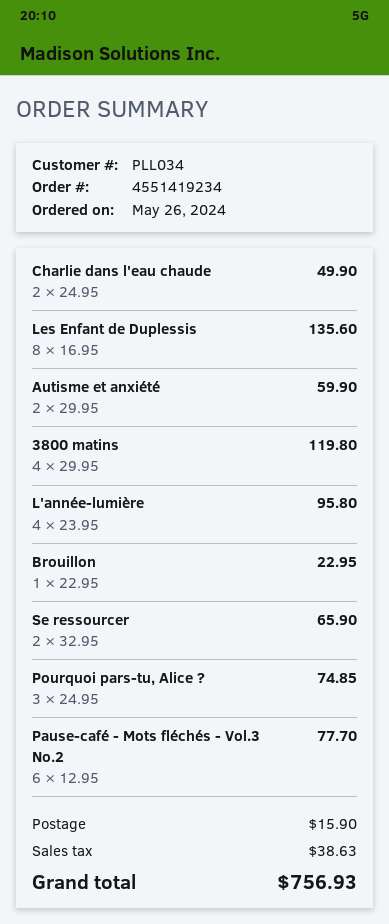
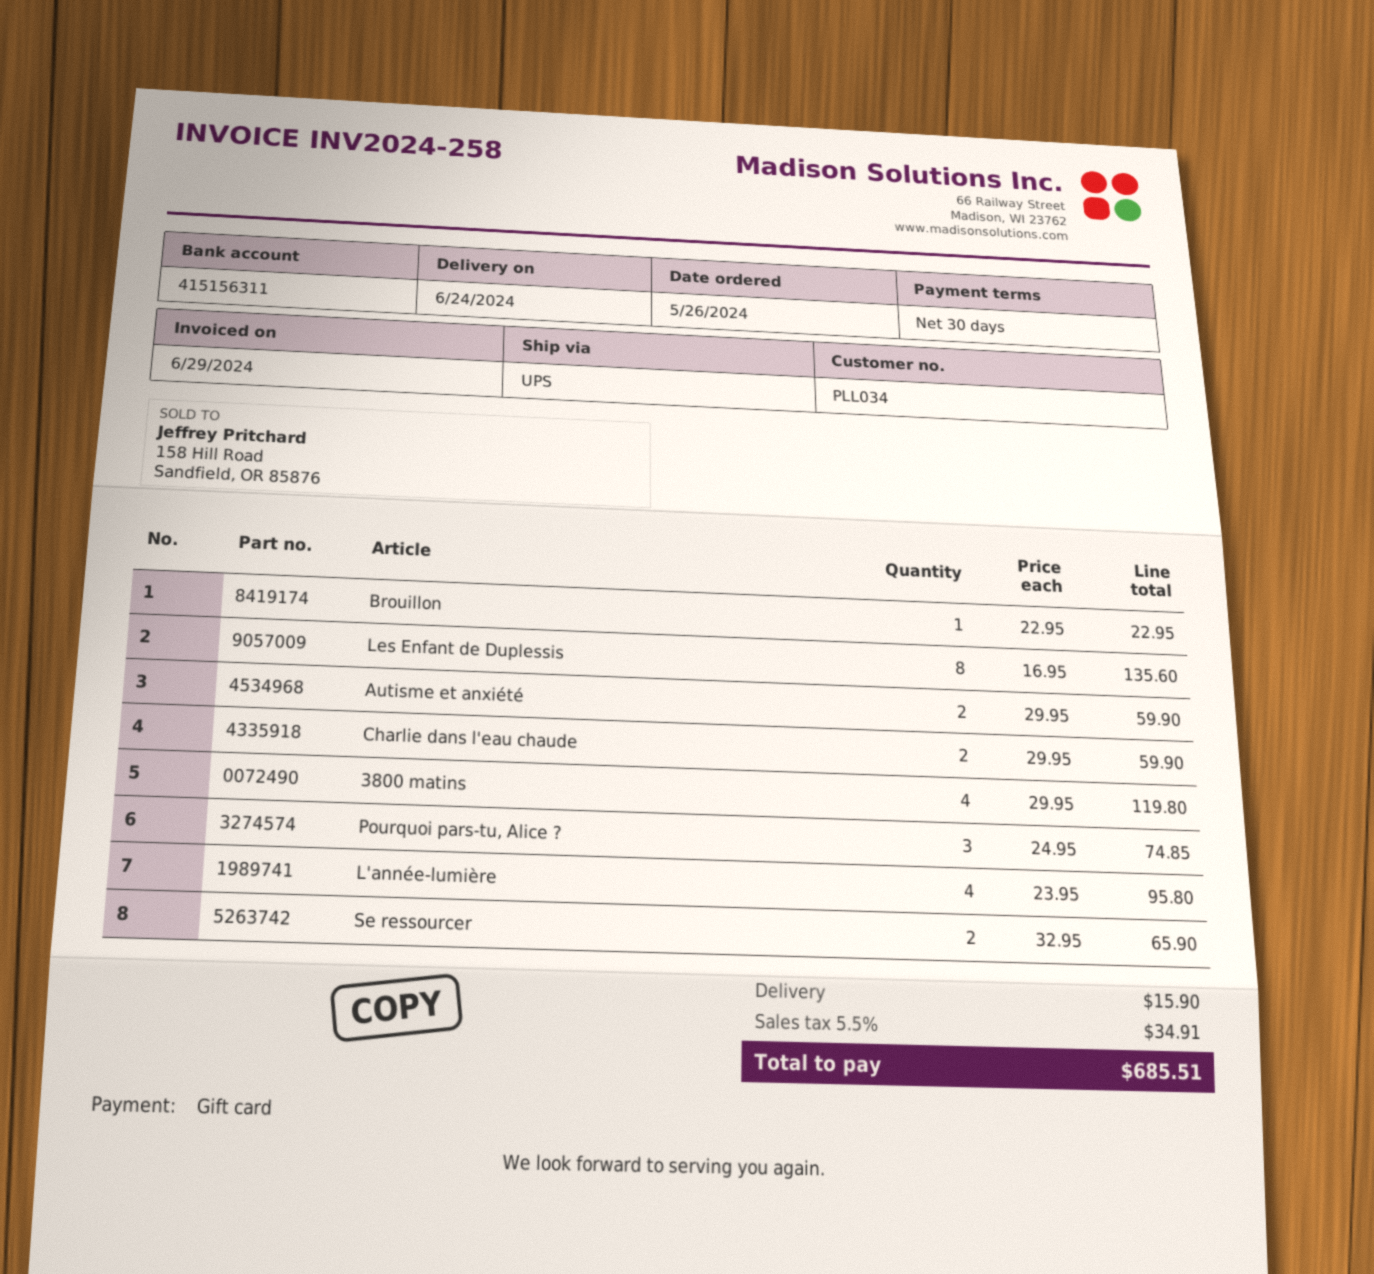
Charlie dans l'eau chaude: 2 x 24.95 = 49.90 -> 2 x 29.95 = 59.90
Pause-café - Mots fléchés - Vol.3 No.2: 6 x 12.95 = 77.70 -> none
tax: 38.63 -> 34.91
total: 756.93 -> 685.51

